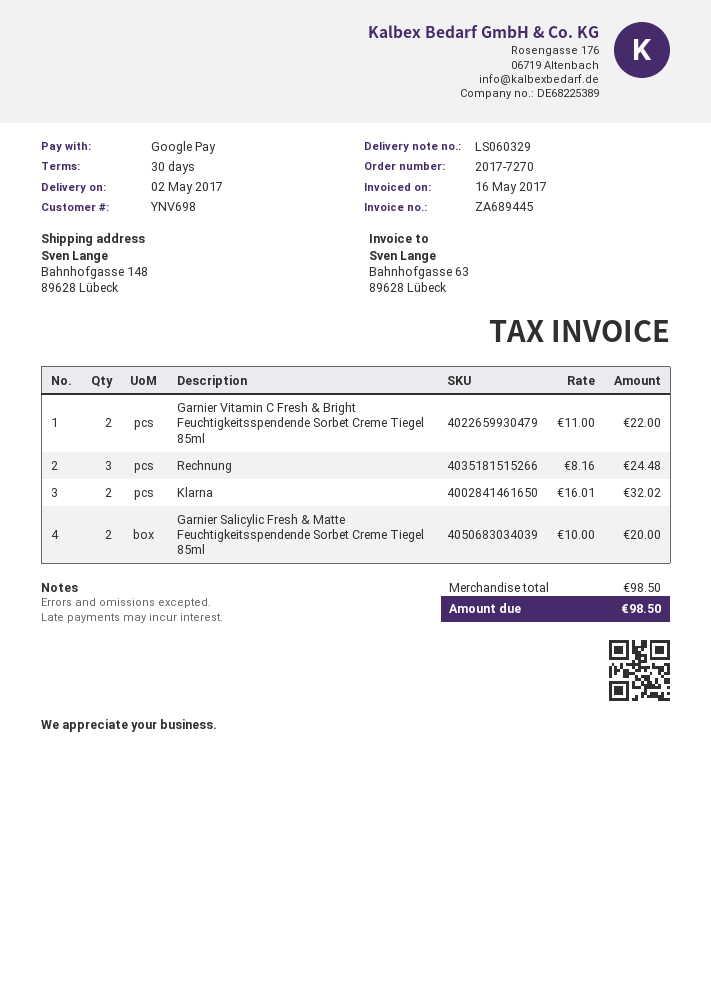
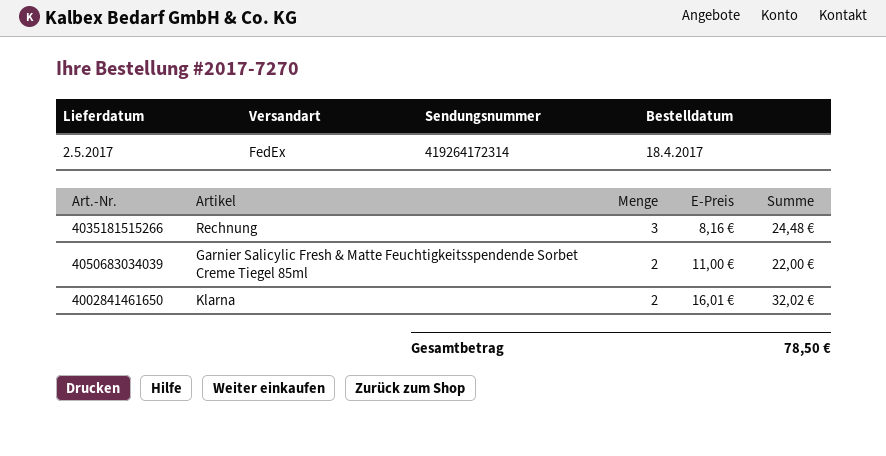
Garnier Vitamin C Fresh & Bright Feuchtigkeitsspendende Sorbet Creme Tiegel 85ml: 2 x 11.00 = 22.00 -> none
Garnier Salicylic Fresh & Matte Feuchtigkeitsspendende Sorbet Creme Tiegel 85ml: 2 x 10.00 = 20.00 -> 2 x 11.00 = 22.00
total: 98.50 -> 78.50

